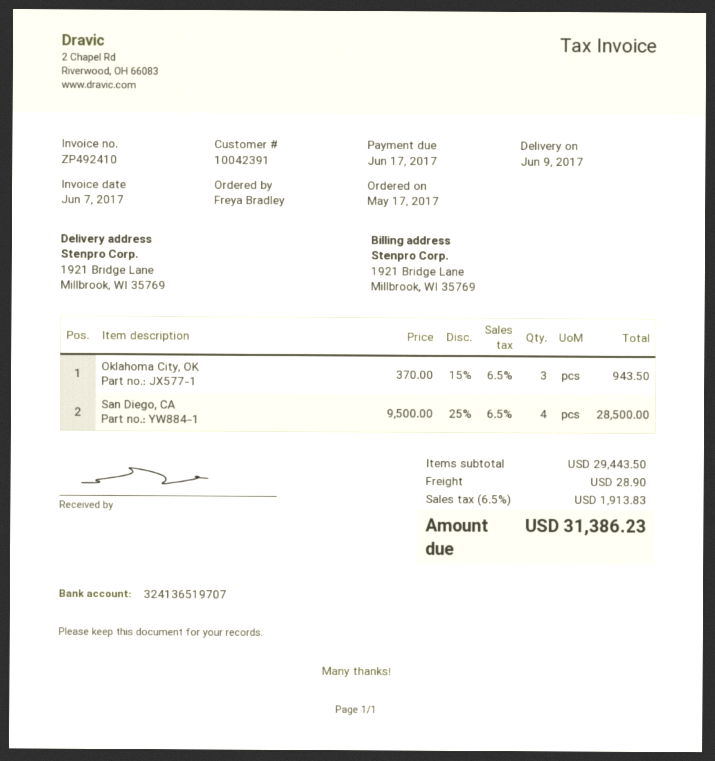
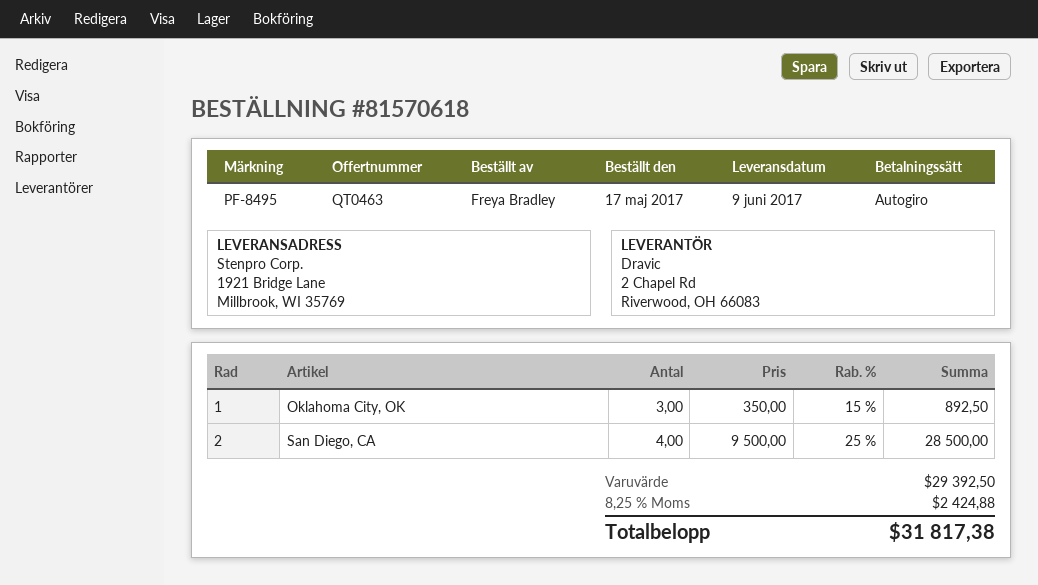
Oklahoma City, OK: 3 x 370.00 - 15% = 943.50 -> 3 x 350.00 - 15% = 892.50
subtotal: 29443.50 -> 29392.50
shipping: 28.90 -> none
tax: 6.5% = 1913.83 -> 8.25% = 2424.88
total: 31386.23 -> 31817.38

